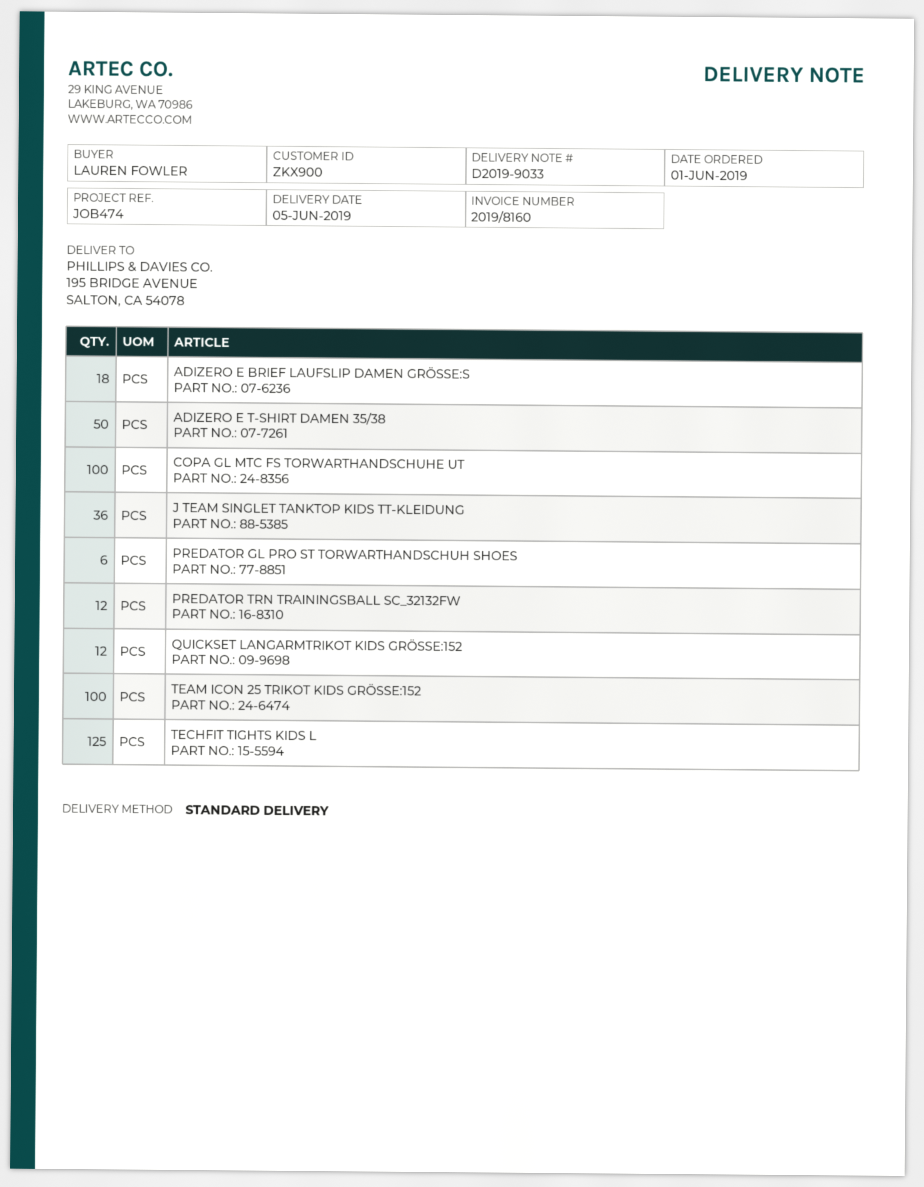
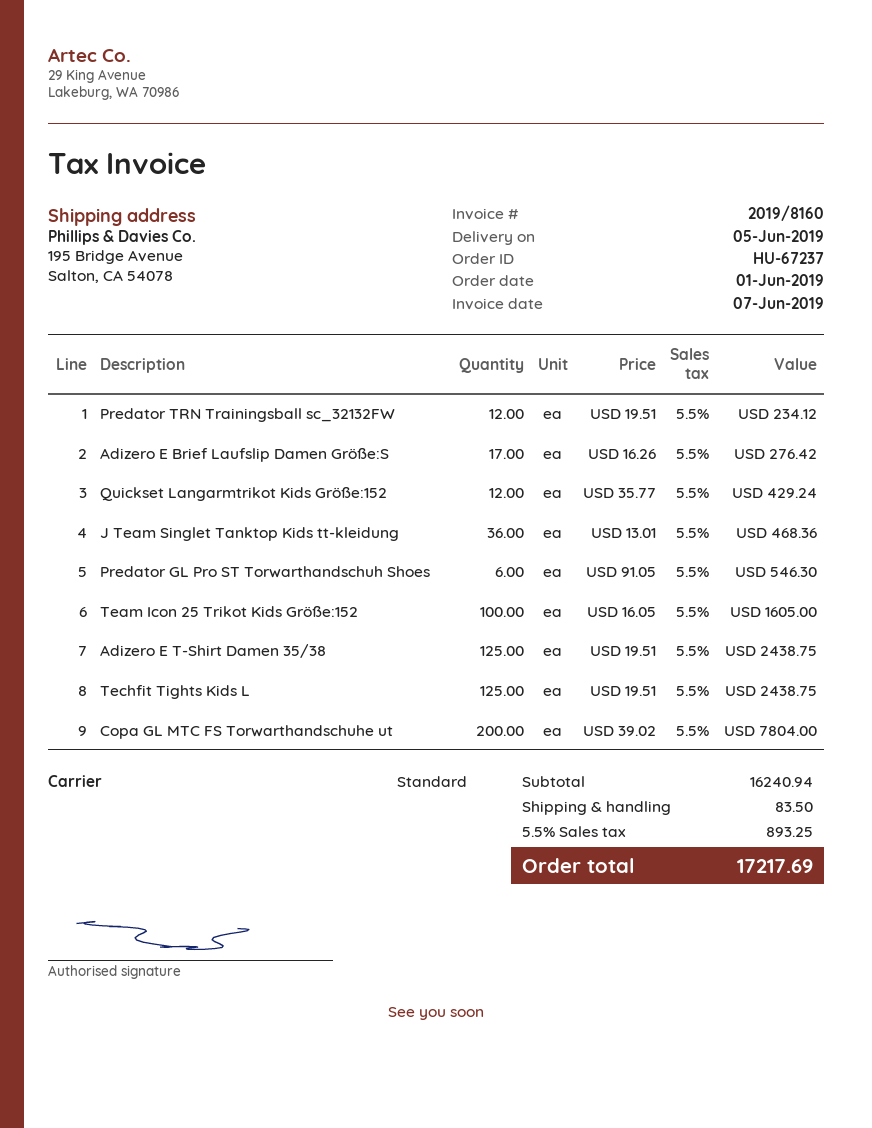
ADIZERO E BRIEF LAUFSLIP DAMEN GRÖSSE:S: 18 -> 17
ADIZERO E T-SHIRT DAMEN 35/38: 50 -> 125
COPA GL MTC FS TORWARTHANDSCHUHE UT: 100 -> 200

